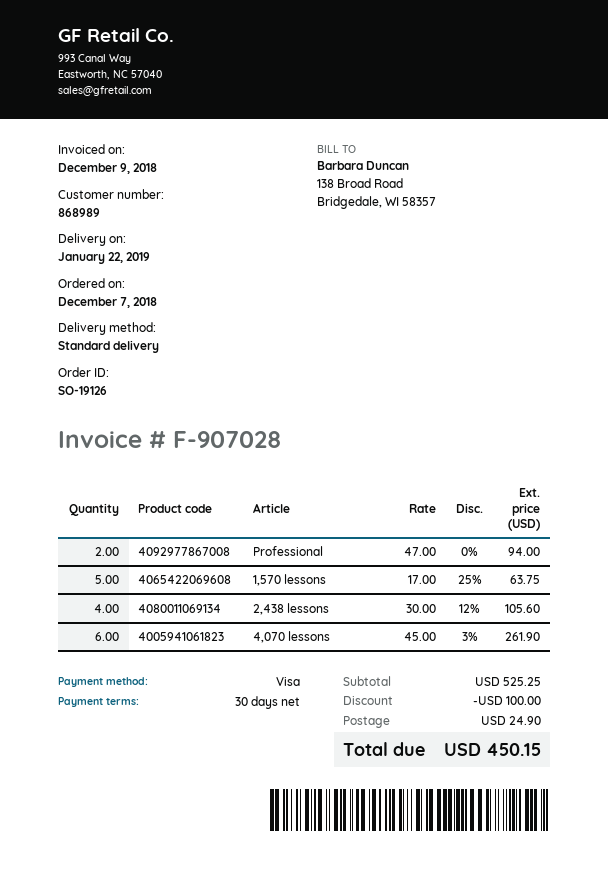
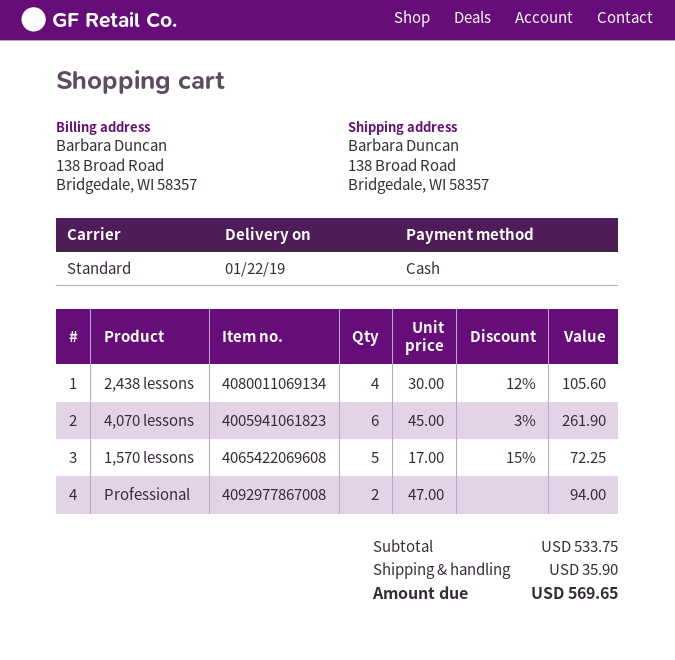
payment method: Visa -> cash
1,570 lessons: 5 x 17.00 - 25% = 63.75 -> 5 x 17.00 - 15% = 72.25
subtotal: 525.25 -> 533.75
discount: 100.00 -> none
shipping: 24.90 -> 35.90
total: 450.15 -> 569.65

